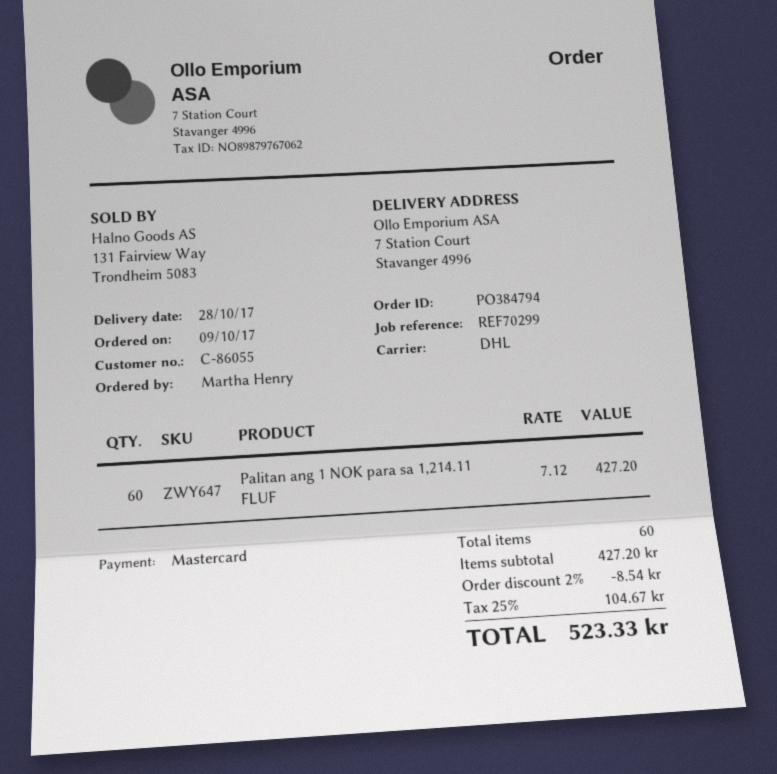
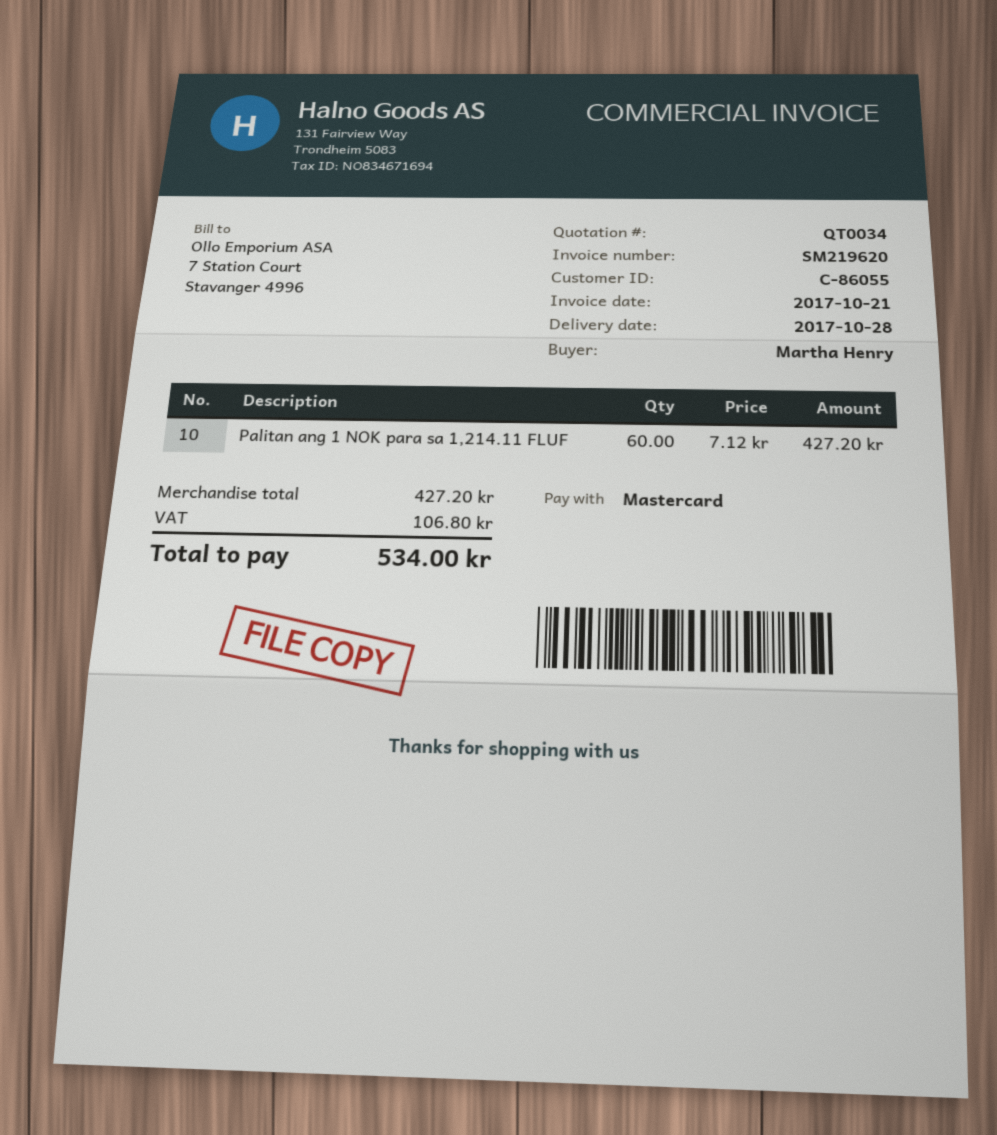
discount: 2% = 8.54 -> none
tax: 104.67 -> 106.80
total: 523.33 -> 534.00

